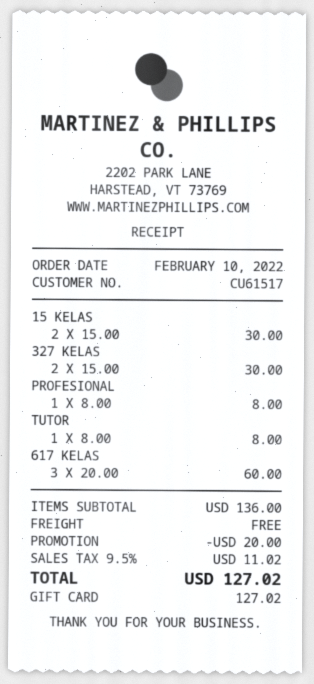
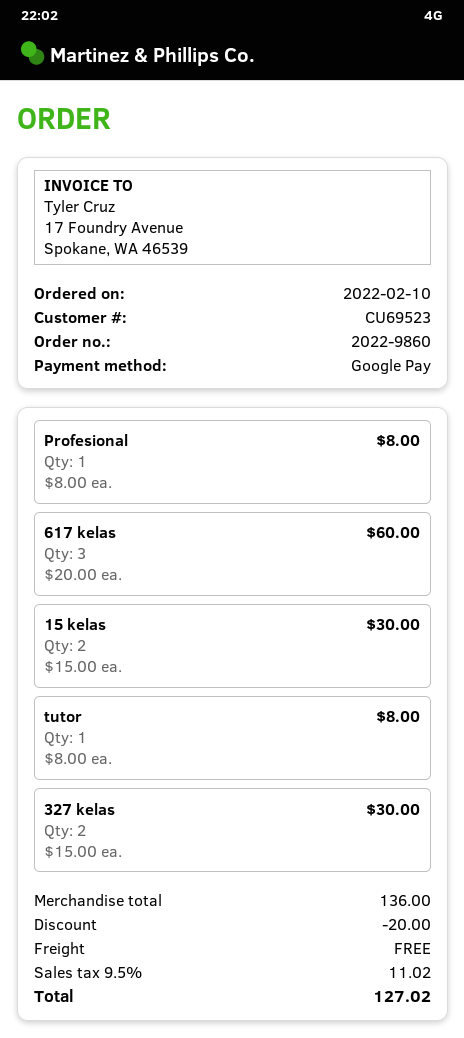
customer number: CU61517 -> CU69523
payment method: gift card -> Google Pay

